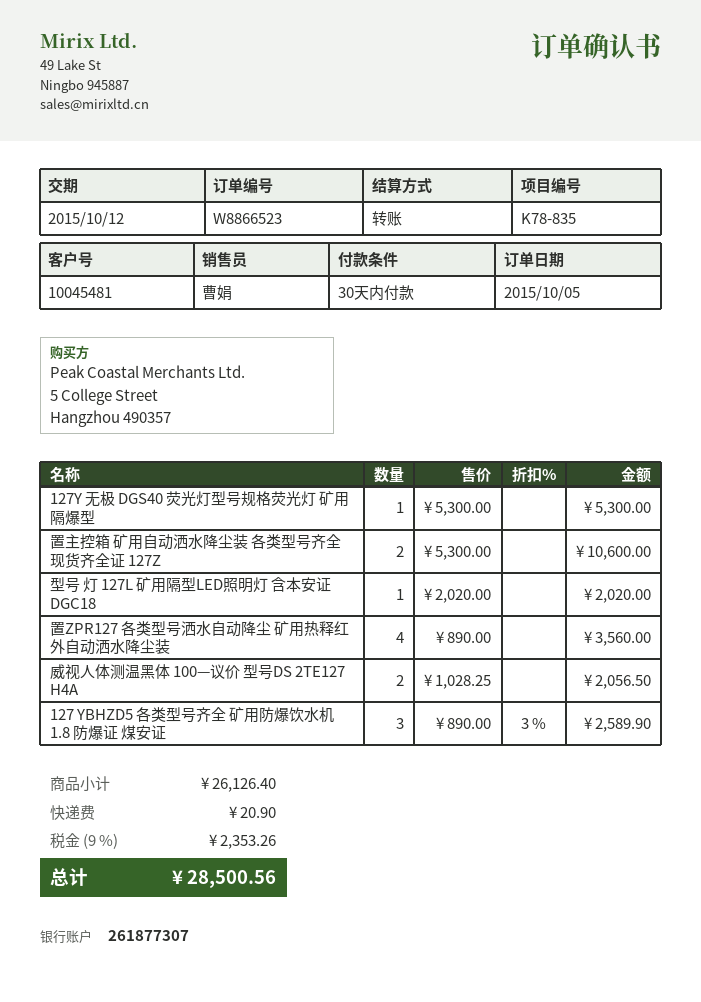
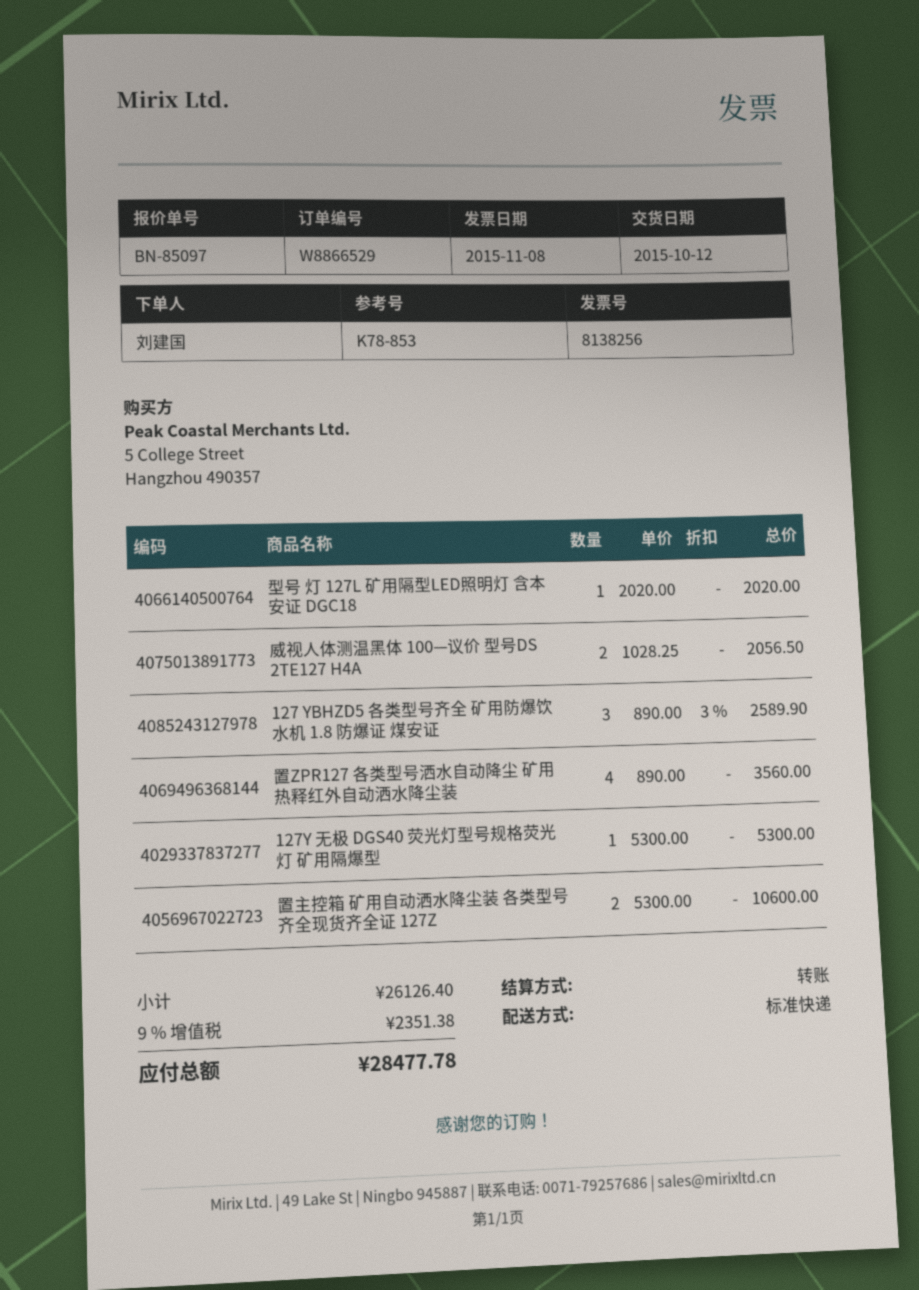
order number: W8866523 -> W8866529
reference: K78-835 -> K78-853
shipping: 20.90 -> none
tax: 9% = 2353.26 -> 9% = 2351.38
total: 28500.56 -> 28477.78

